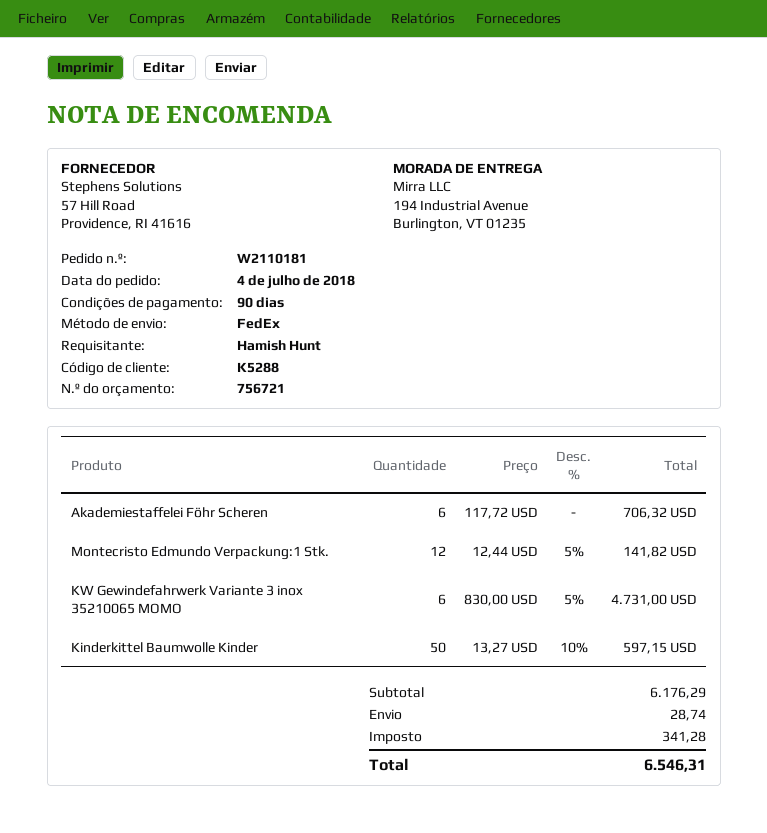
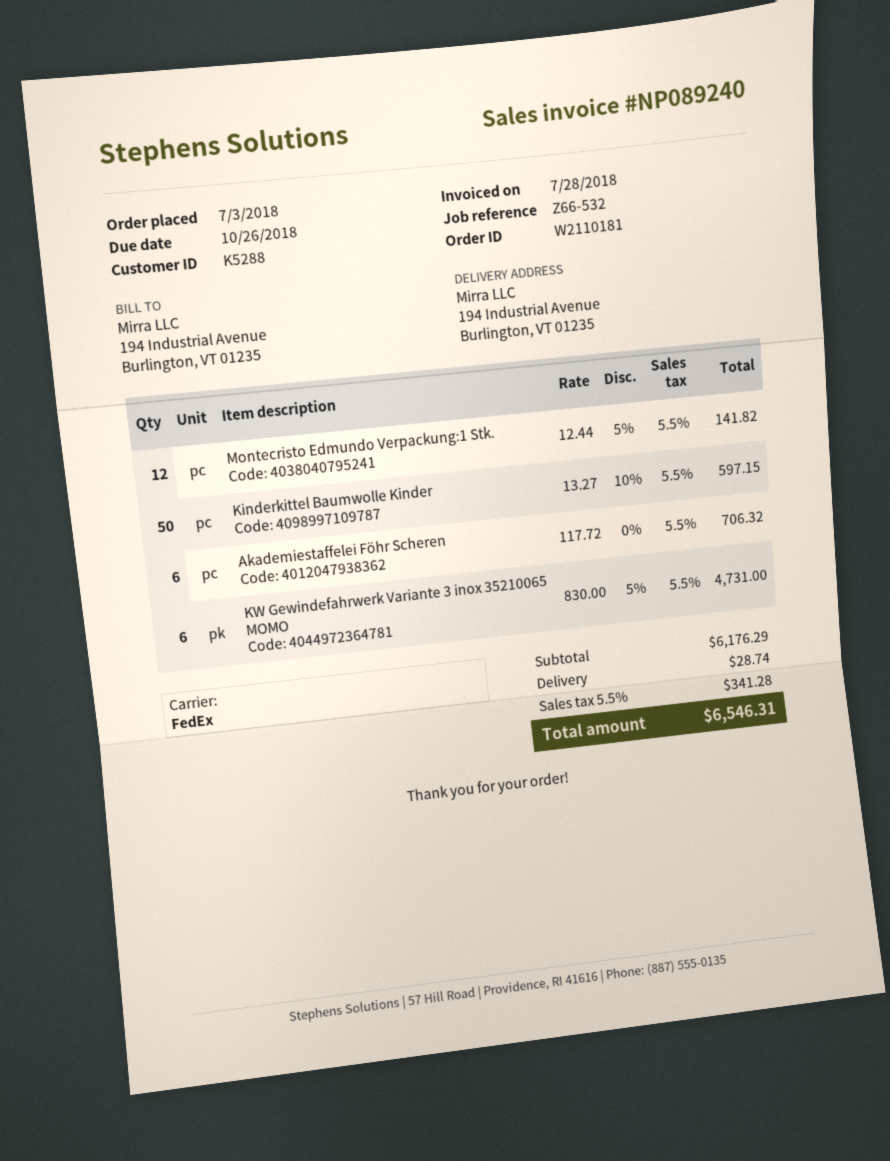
order date: 2018-07-04 -> 2018-07-03

